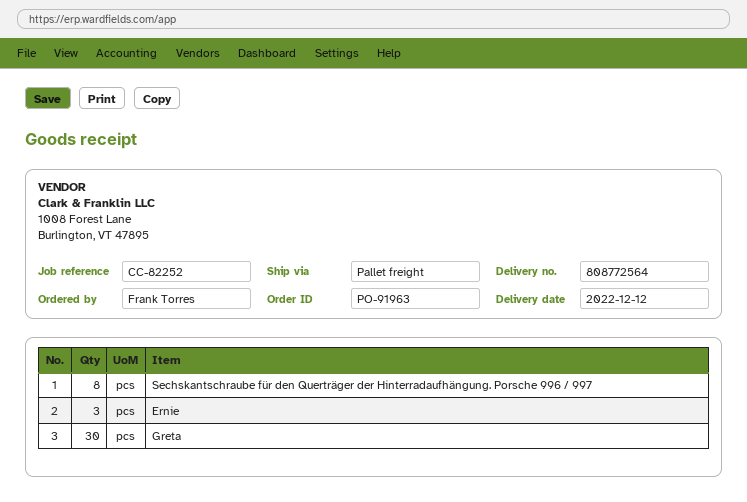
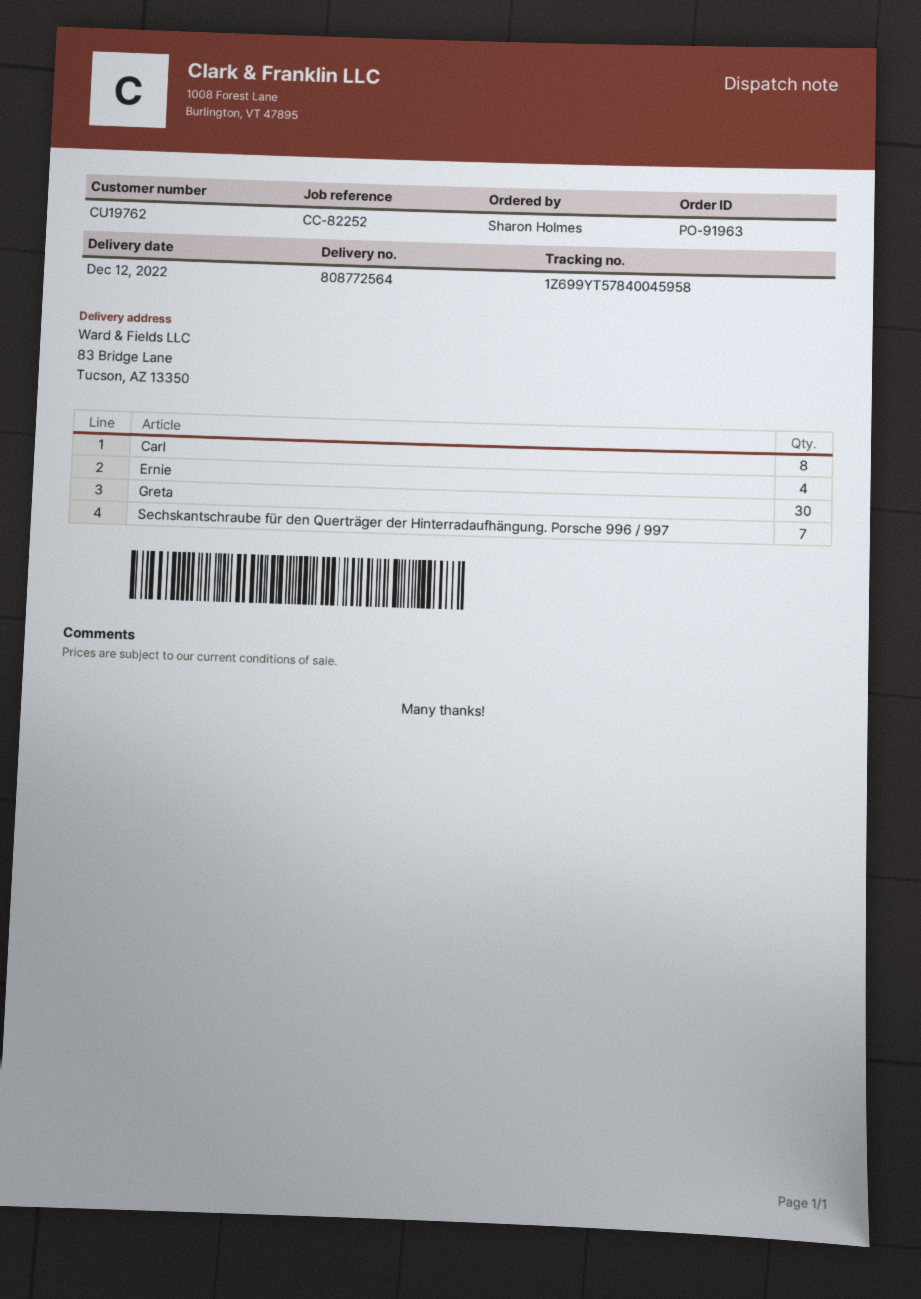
ordered by: Frank Torres -> Sharon Holmes
Sechskantschraube für den Querträger der Hinterradaufhängung. Porsche 996 / 997: 8 -> 7
Ernie: 3 -> 4
Carl: none -> 8

